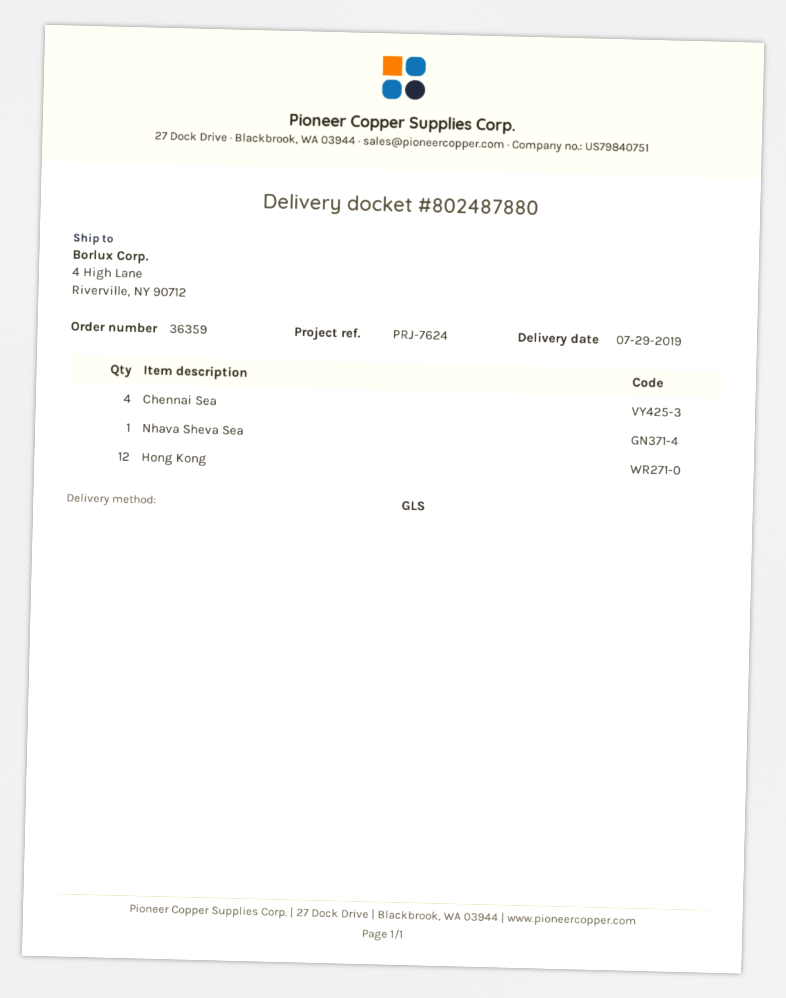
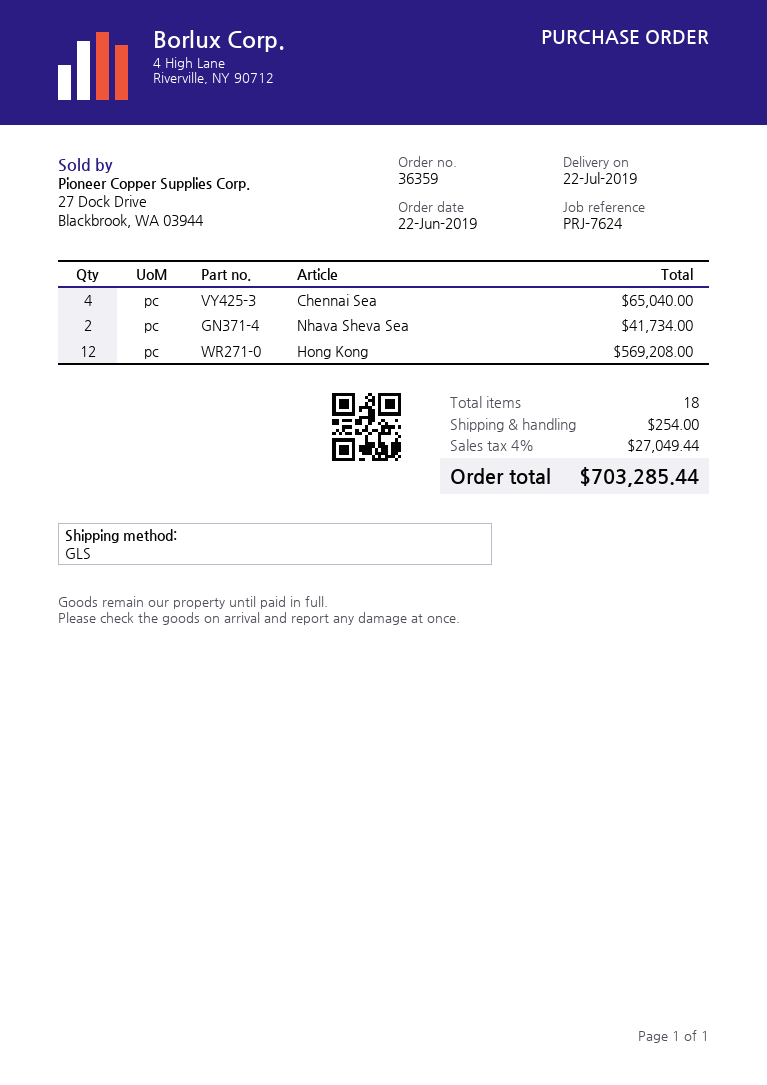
delivery date: 2019-07-29 -> 2019-07-22
Nhava Sheva Sea: 1 -> 2

